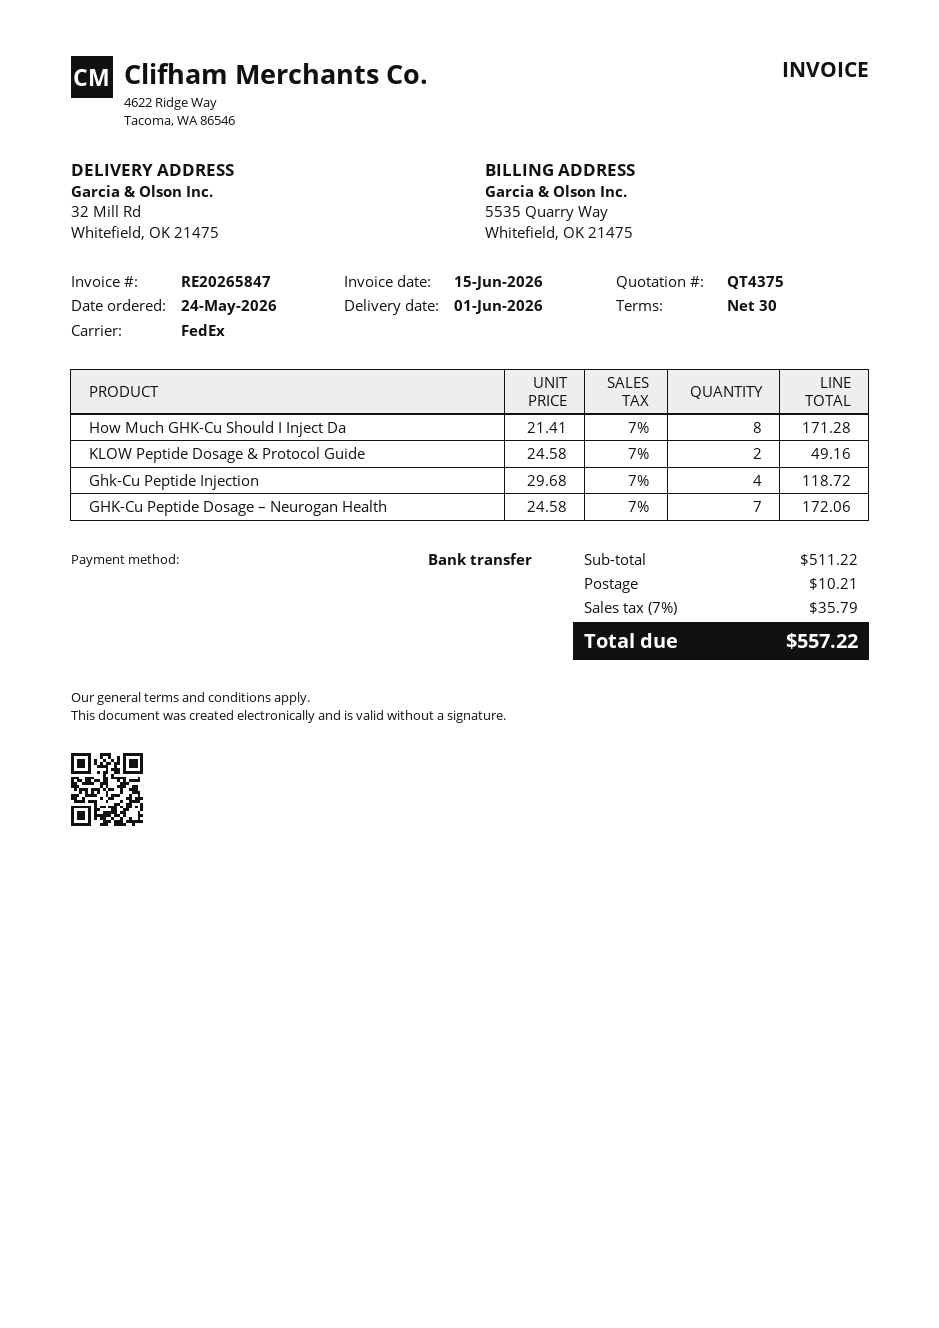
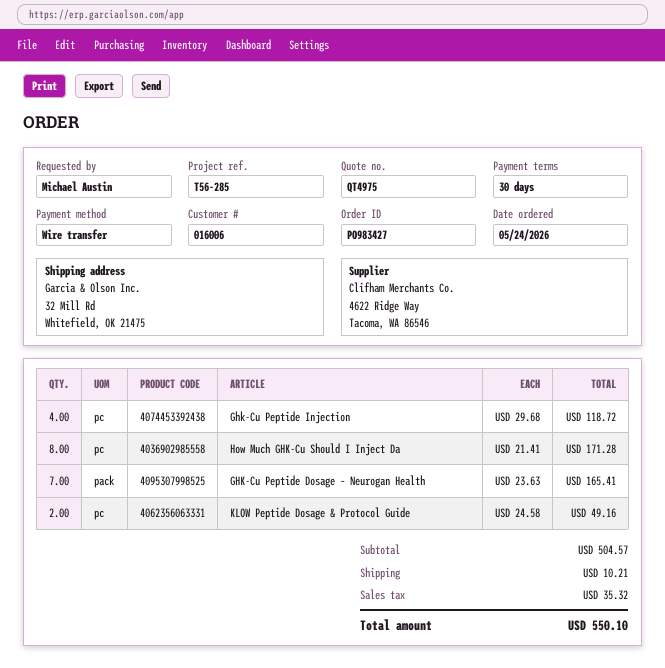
quote number: QT4375 -> QT4975
GHK-Cu Peptide Dosage – Neurogan Health: 7 x 24.58 = 172.06 -> 7 x 23.63 = 165.41
subtotal: 511.22 -> 504.57
tax: 35.79 -> 35.32
total: 557.22 -> 550.10

